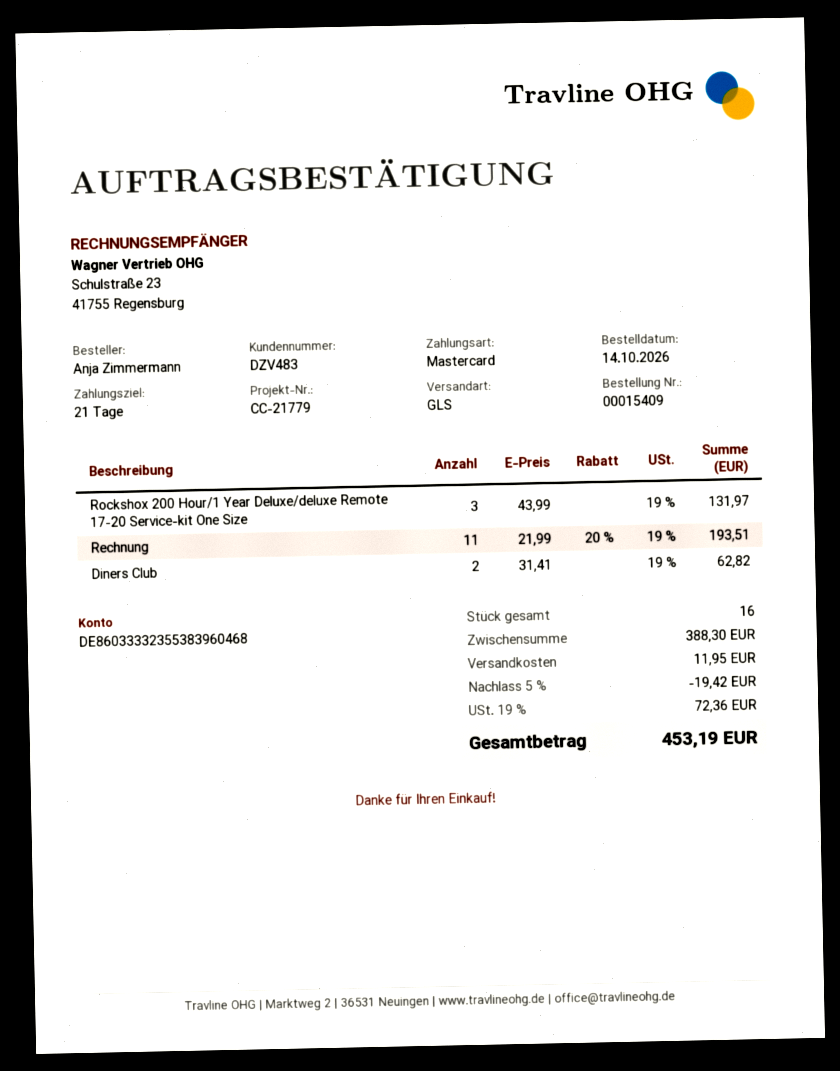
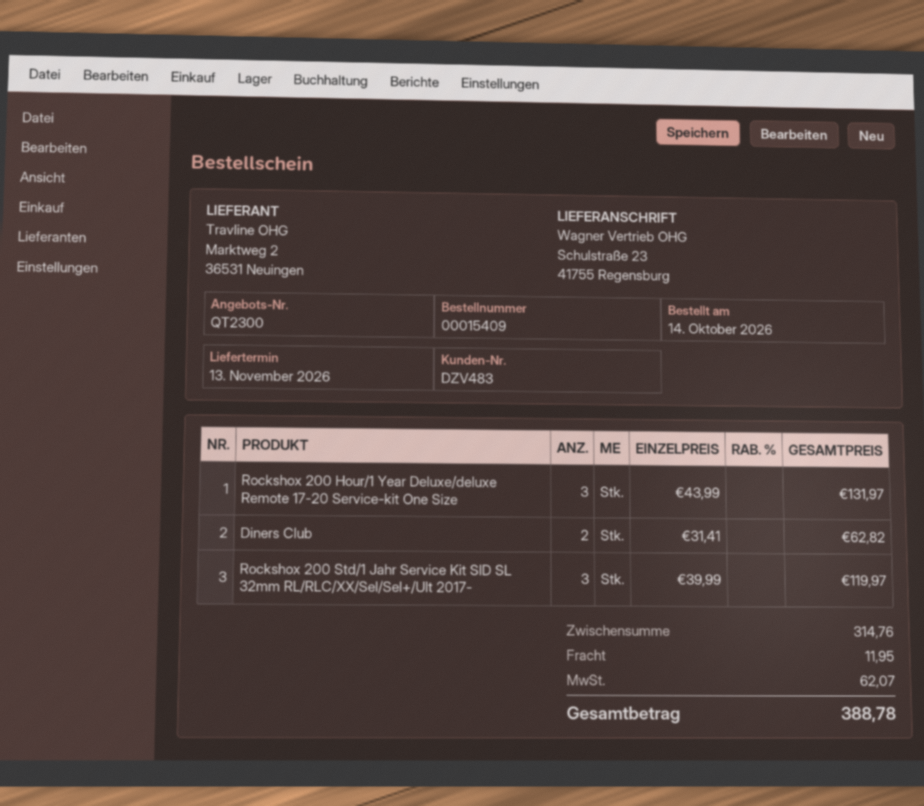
Rechnung: 11 x 21.99 - 20% = 193.51 -> none
Rockshox 200 Std/1 Jahr Service Kit SID SL 32mm RL/RLC/XX/Sel/Sel+/Ult 2017-: none -> 3 x 39.99 = 119.97
subtotal: 388.30 -> 314.76
discount: 5% = 19.42 -> none
tax: 72.36 -> 62.07
total: 453.19 -> 388.78

